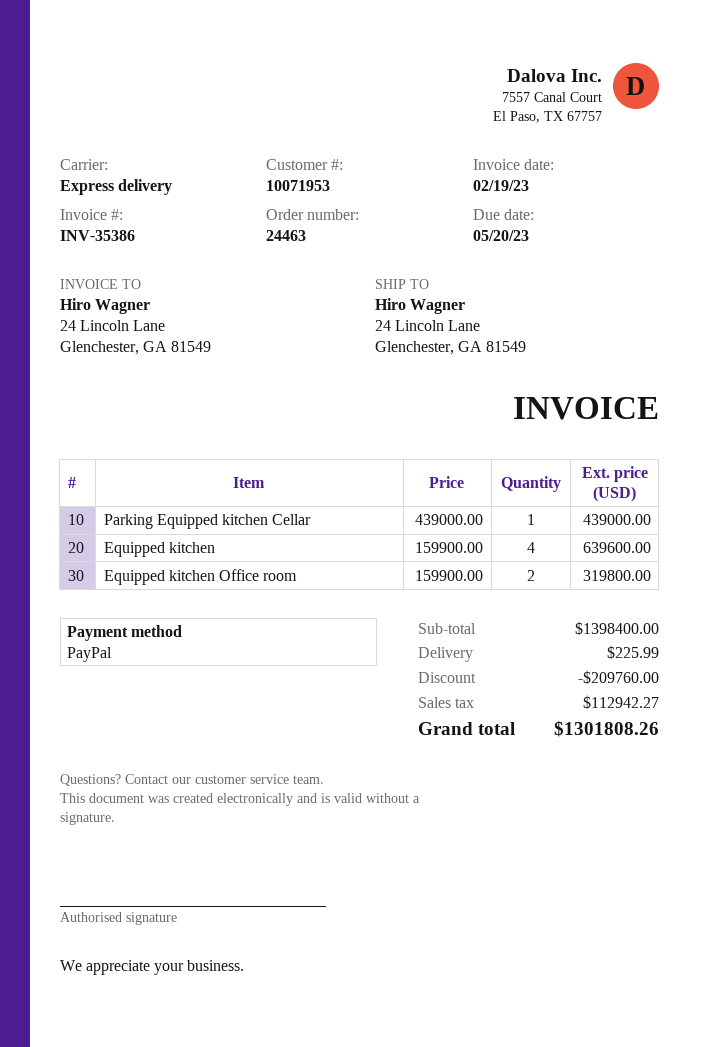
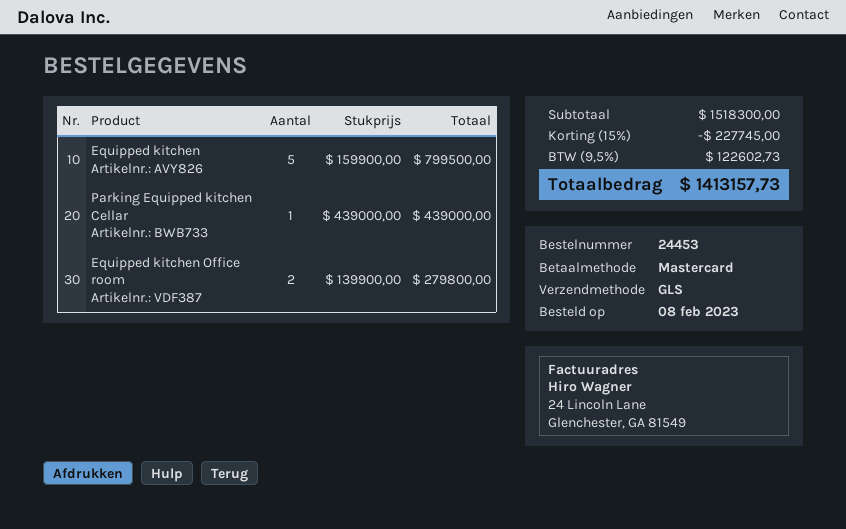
order number: 24463 -> 24453
payment method: PayPal -> Mastercard
shipping method: express -> GLS
Equipped kitchen: 4 x 159900.00 = 639600.00 -> 5 x 159900.00 = 799500.00
Equipped kitchen Office room: 2 x 159900.00 = 319800.00 -> 2 x 139900.00 = 279800.00
subtotal: 1398400.00 -> 1518300.00
discount: 209760.00 -> 227745.00
shipping: 225.99 -> none
tax: 112942.27 -> 122602.73
total: 1301808.26 -> 1413157.73

